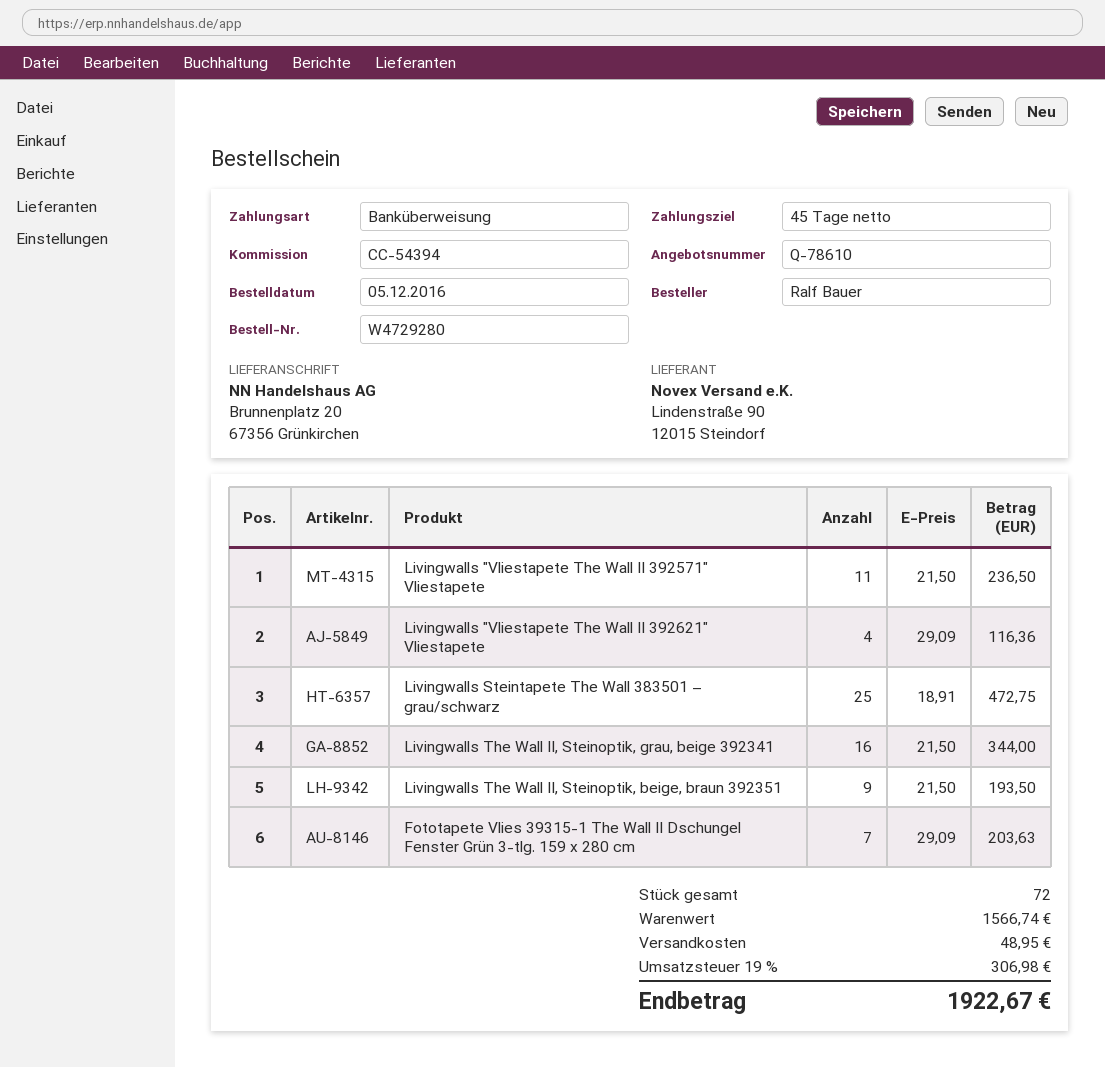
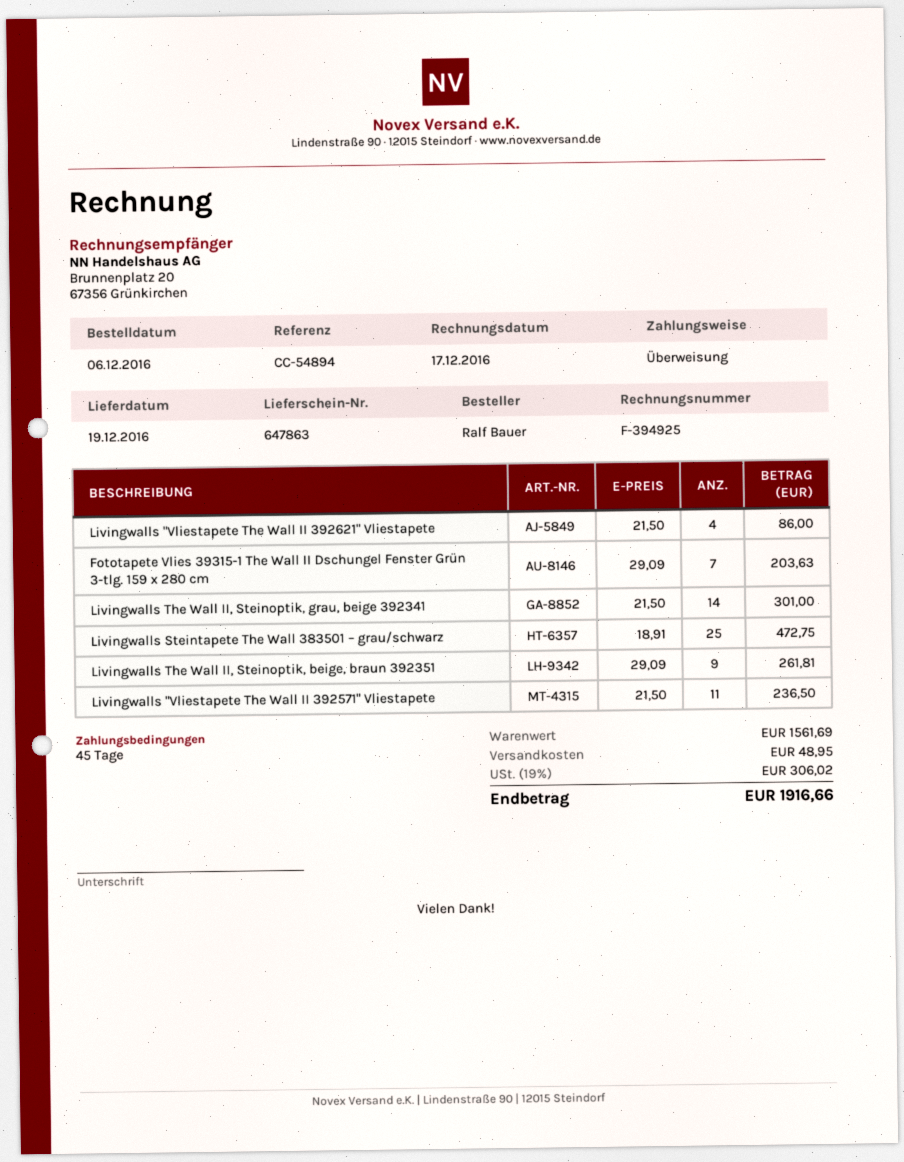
order date: 2016-12-05 -> 2016-12-06
reference: CC-54394 -> CC-54894
Livingwalls "Vliestapete The Wall II 392621" Vliestapete: 4 x 29.09 = 116.36 -> 4 x 21.50 = 86.00
Livingwalls The Wall II, Steinoptik, grau, beige 392341: 16 x 21.50 = 344.00 -> 14 x 21.50 = 301.00
Livingwalls The Wall II, Steinoptik, beige, braun 392351: 9 x 21.50 = 193.50 -> 9 x 29.09 = 261.81
subtotal: 1566.74 -> 1561.69
tax: 19% = 306.98 -> 19% = 306.02
total: 1922.67 -> 1916.66

